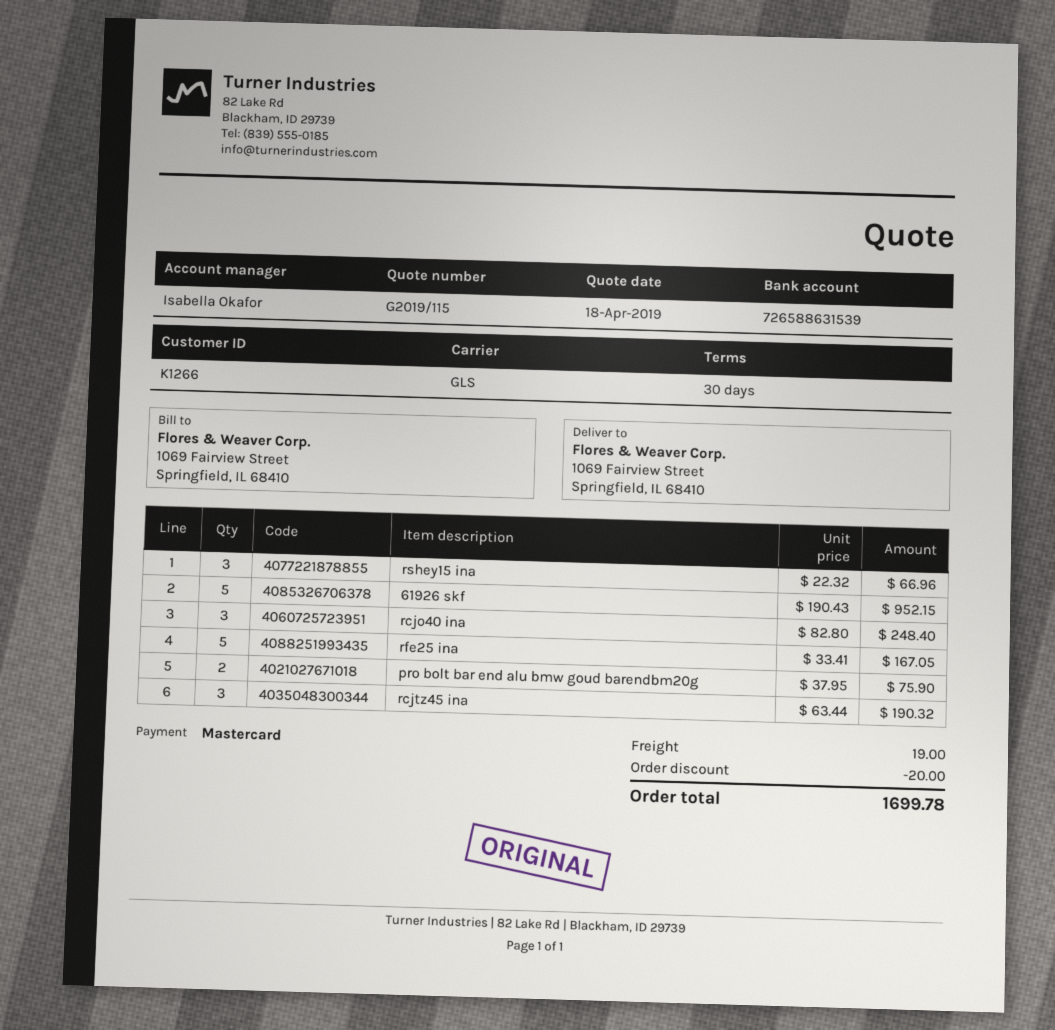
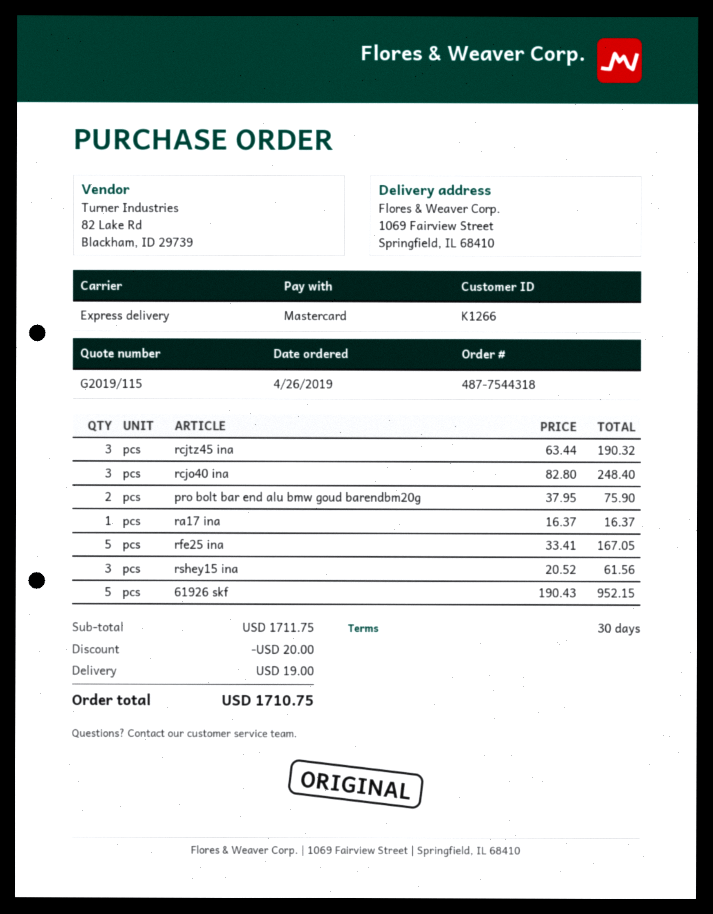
shipping method: GLS -> express
rshey15 ina: 3 x 22.32 = 66.96 -> 3 x 20.52 = 61.56
ra17 ina: none -> 1 x 16.37 = 16.37
total: 1699.78 -> 1710.75

